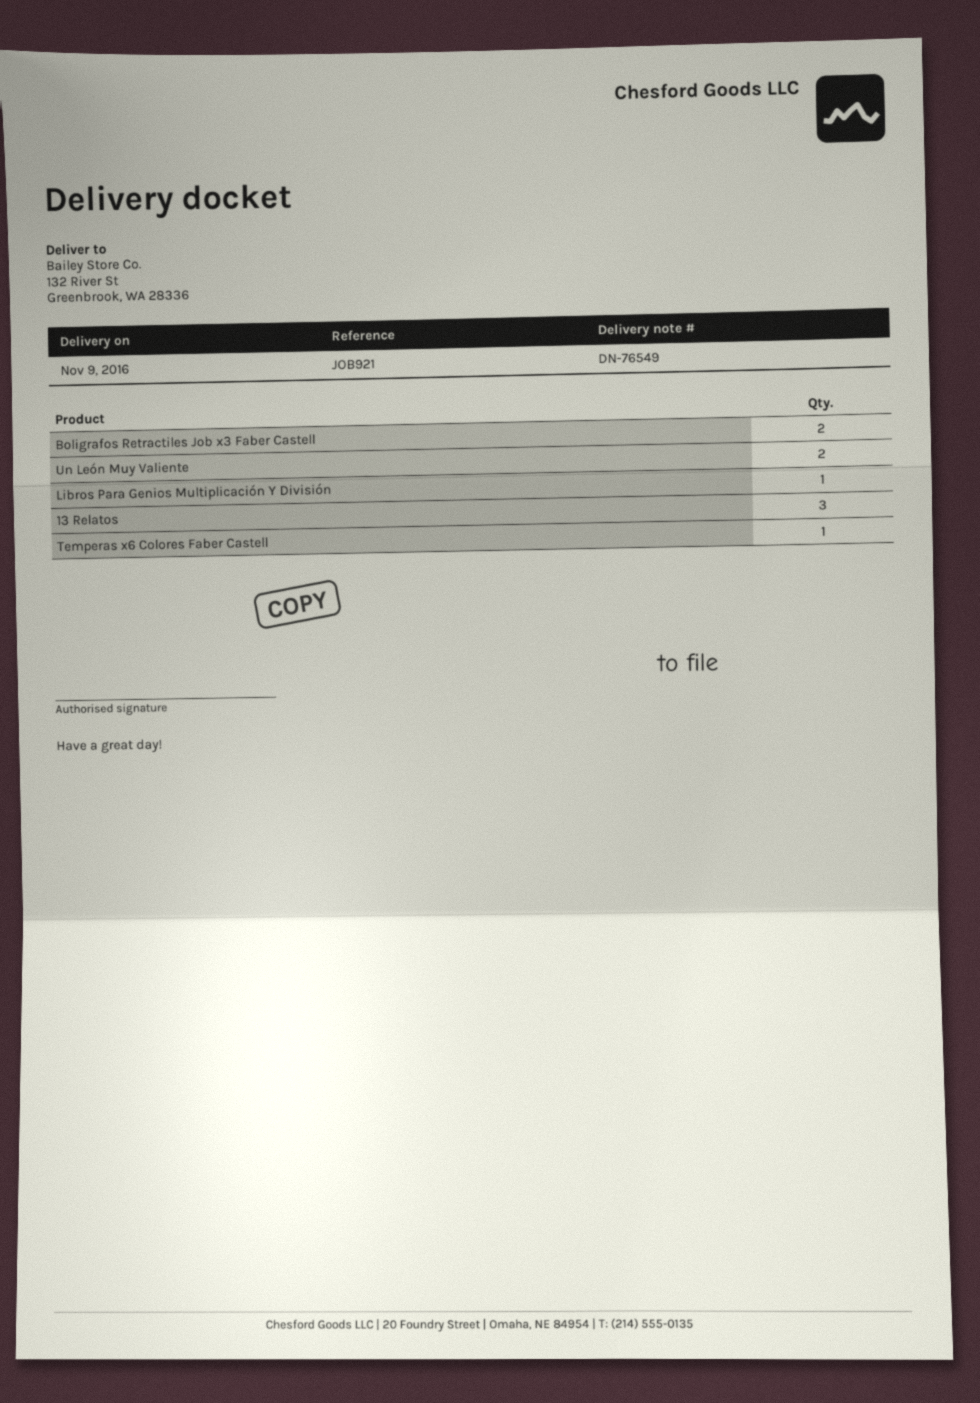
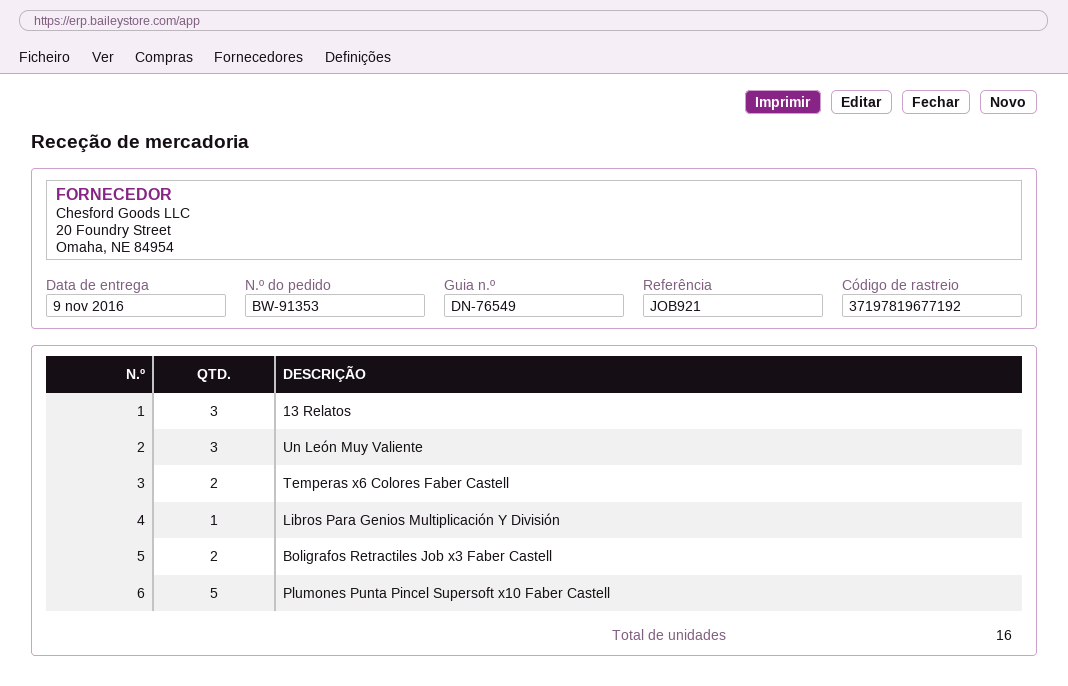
Un León Muy Valiente: 2 -> 3
Temperas x6 Colores Faber Castell: 1 -> 2
Plumones Punta Pincel Supersoft x10 Faber Castell: none -> 5

